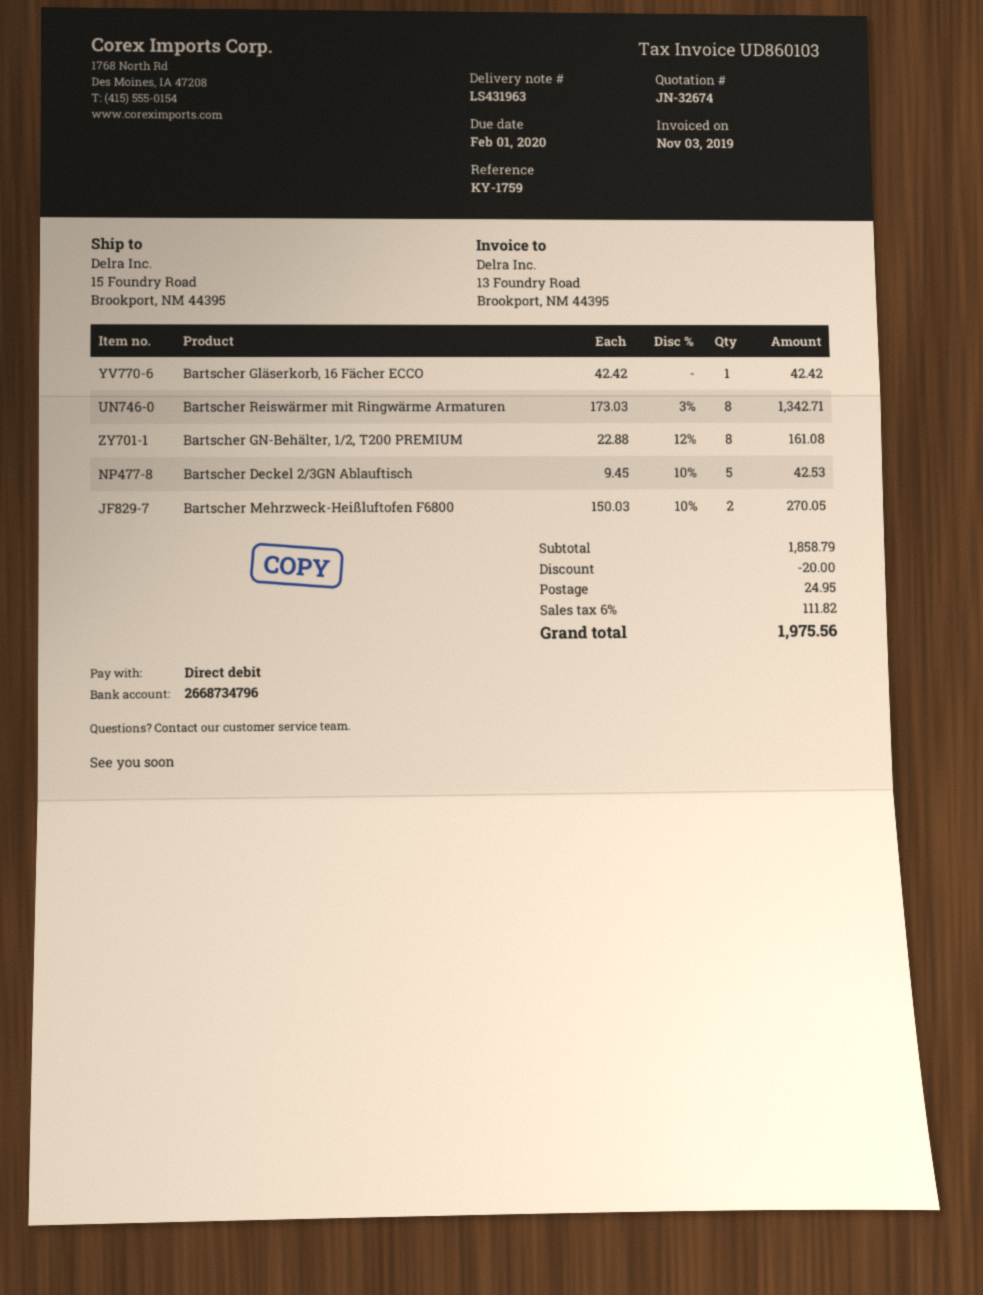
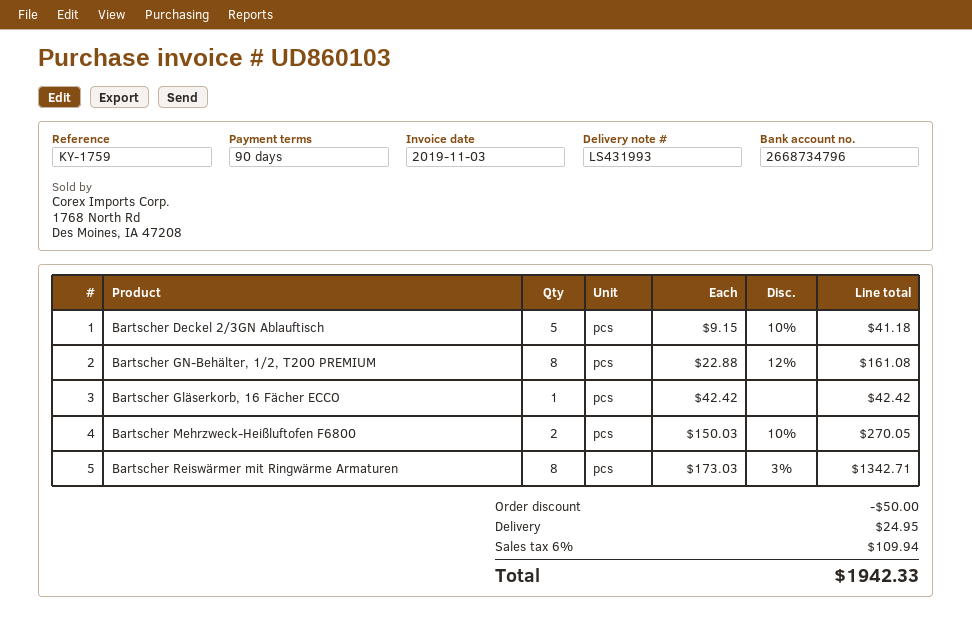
delivery note number: LS431963 -> LS431993
Bartscher Deckel 2/3GN Ablauftisch: 5 x 9.45 - 10% = 42.53 -> 5 x 9.15 - 10% = 41.18
discount: 20.00 -> 50.00
tax: 6% = 111.82 -> 6% = 109.94
total: 1975.56 -> 1942.33

